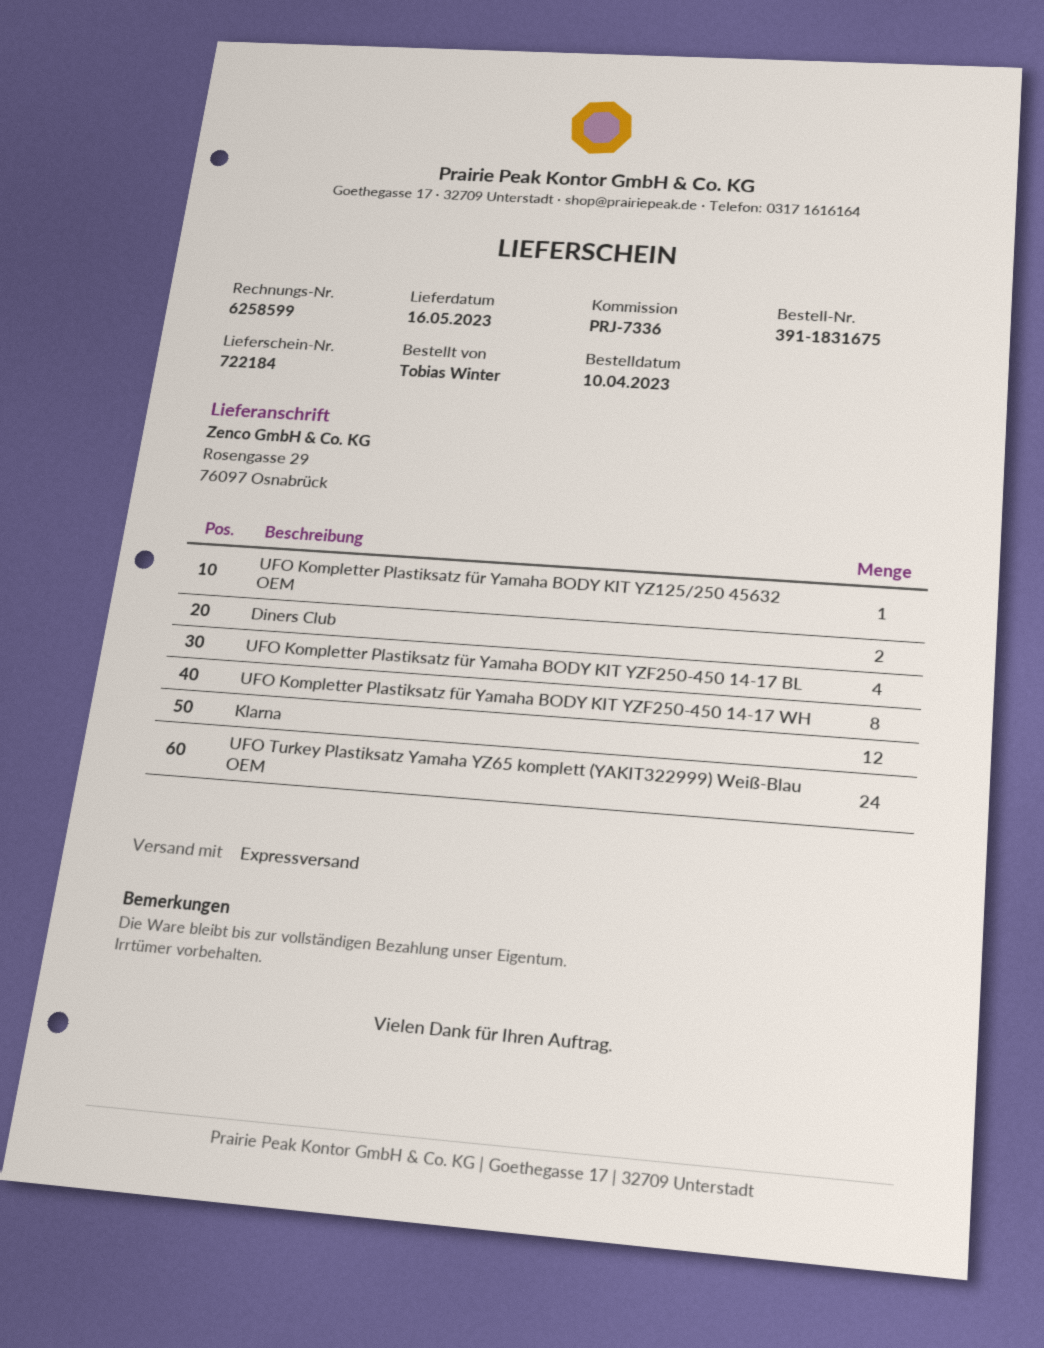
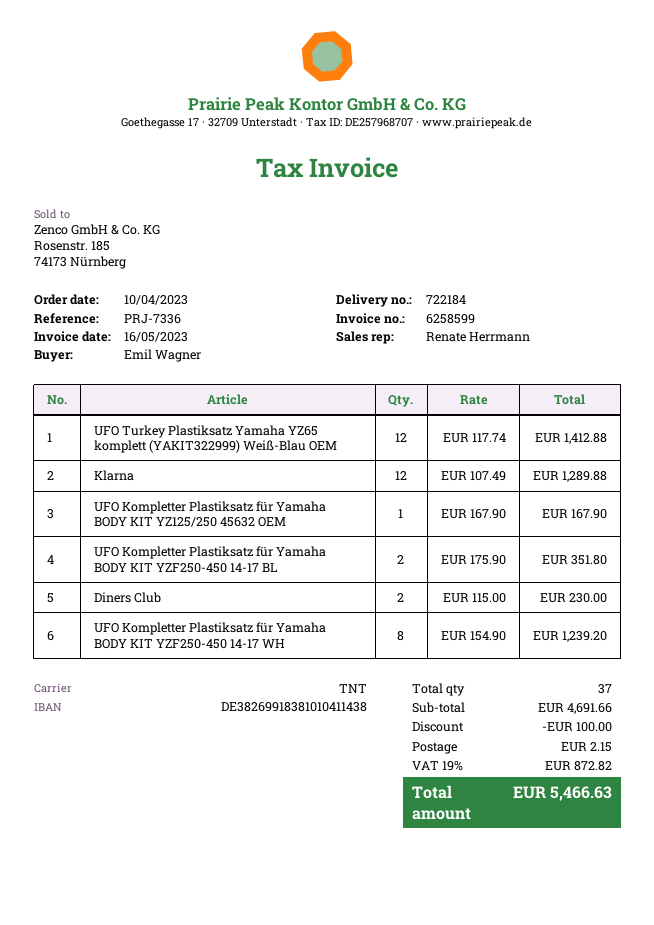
ordered by: Tobias Winter -> Emil Wagner
shipping method: express -> TNT
UFO Kompletter Plastiksatz für Yamaha BODY KIT YZF250-450 14-17 BL: 4 -> 2
UFO Turkey Plastiksatz Yamaha YZ65 komplett (YAKIT322999) Weiß-Blau OEM: 24 -> 12

